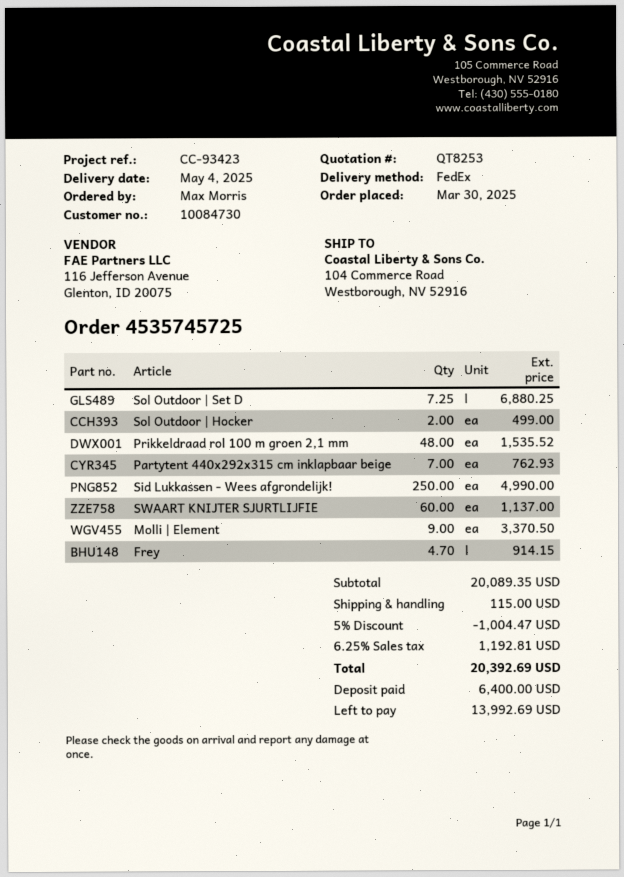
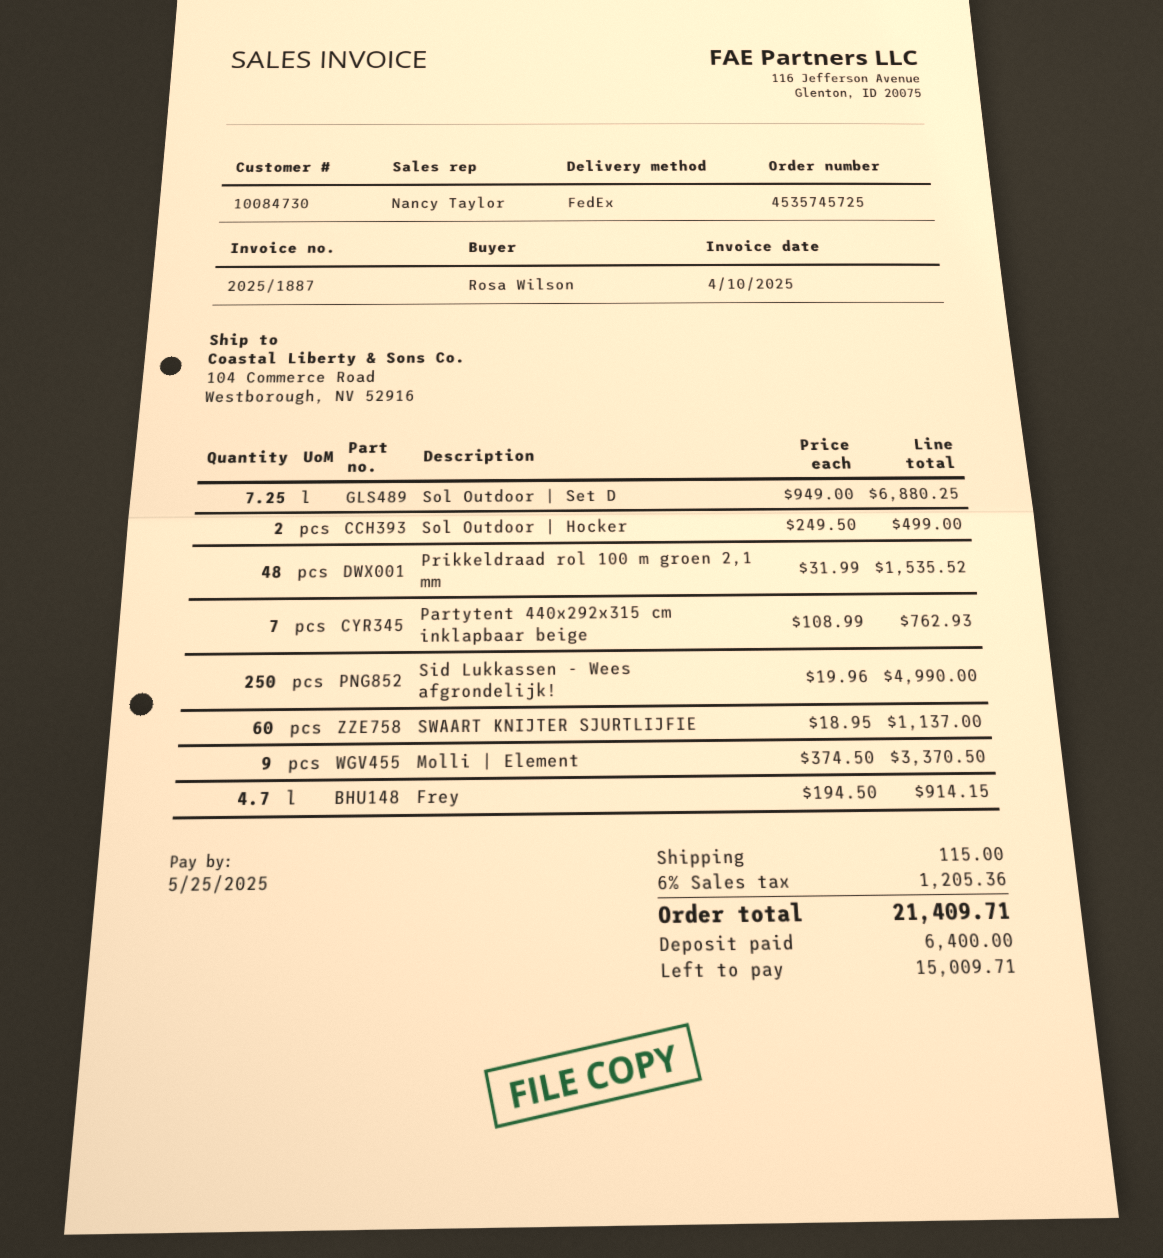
ordered by: Max Morris -> Rosa Wilson
discount: 5% = 1004.47 -> none
tax: 6.25% = 1192.81 -> 6% = 1205.36
total: 20392.69 -> 21409.71
balance: 13992.69 -> 15009.71

